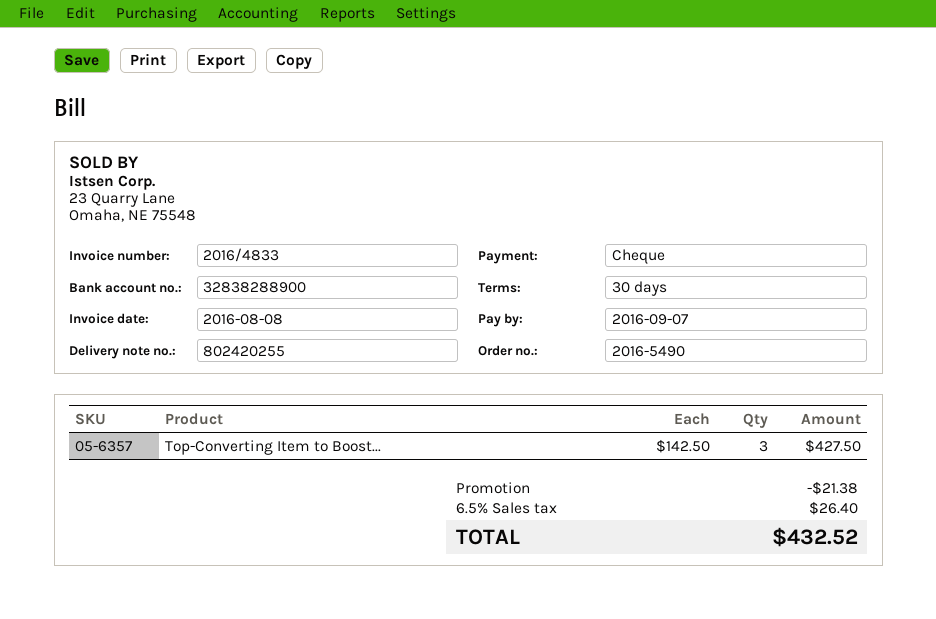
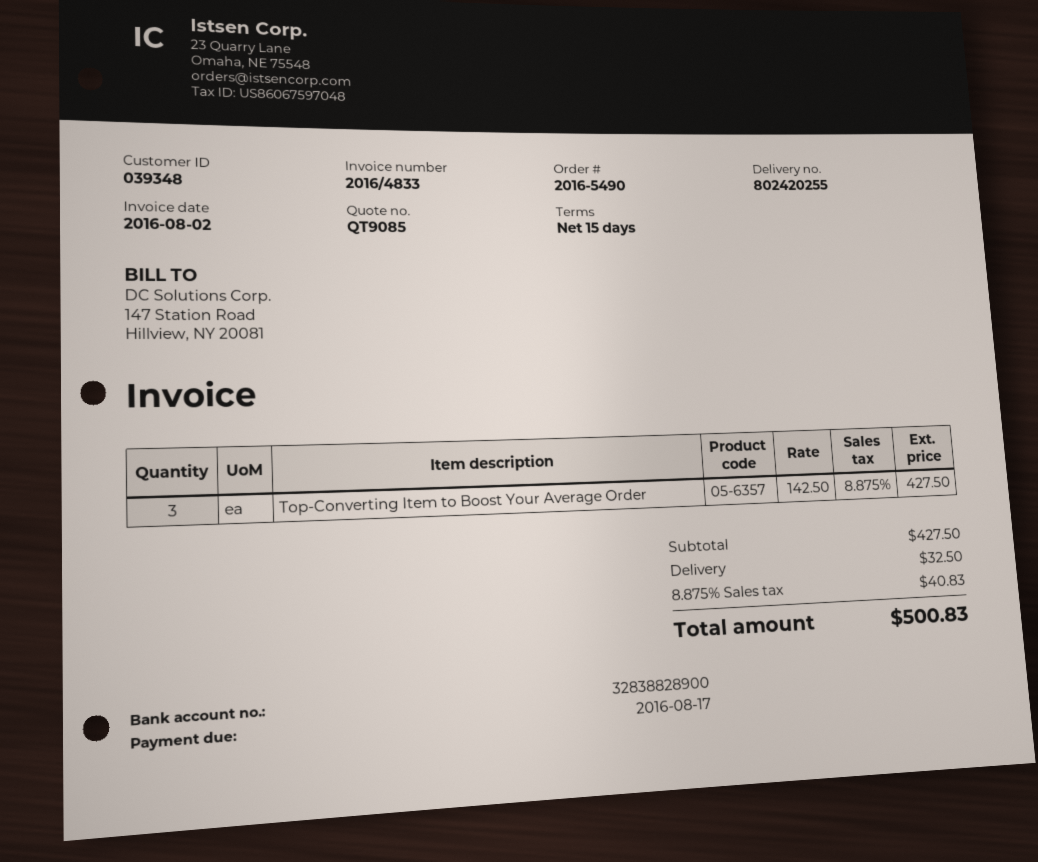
invoice date: 2016-08-08 -> 2016-08-02
payment terms: 30 days -> 15 days
due date: 2016-09-07 -> 2016-08-17
bank account: 32838288900 -> 32838828900
discount: 21.38 -> none
shipping: none -> 32.50
tax: 6.5% = 26.40 -> 8.875% = 40.83
total: 432.52 -> 500.83

